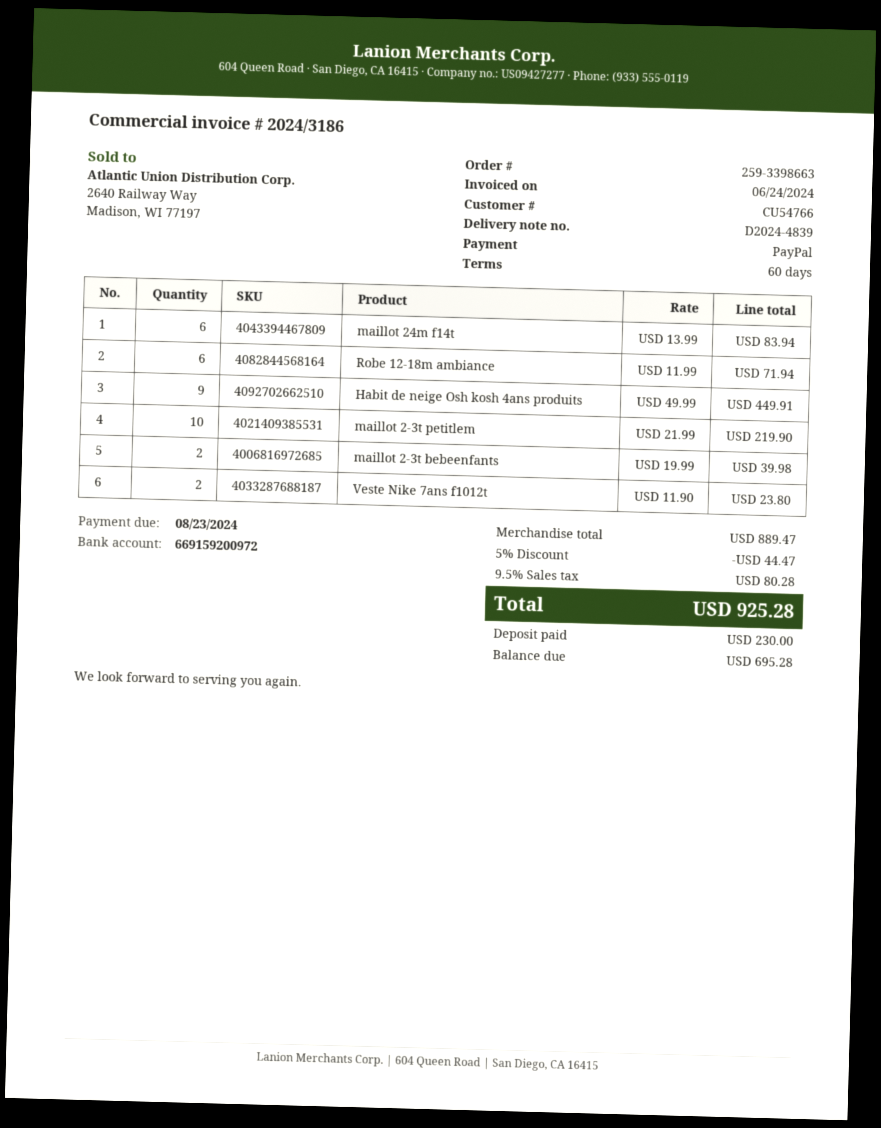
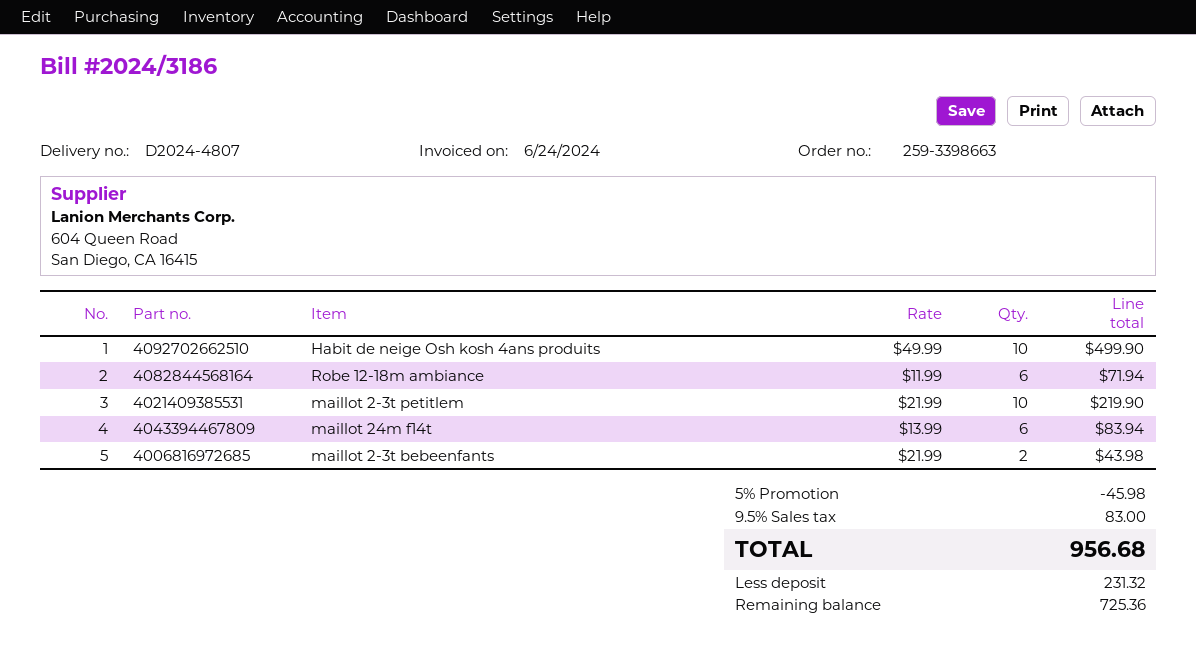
delivery note number: D2024-4839 -> D2024-4807
Habit de neige Osh kosh 4ans produits: 9 x 49.99 = 449.91 -> 10 x 49.99 = 499.90
maillot 2-3t bebeenfants: 2 x 19.99 = 39.98 -> 2 x 21.99 = 43.98
Veste Nike 7ans f1012t: 2 x 11.90 = 23.80 -> none
discount: 5% = 44.47 -> 5% = 45.98
tax: 9.5% = 80.28 -> 9.5% = 83.00
total: 925.28 -> 956.68
deposit: 230.00 -> 231.32
balance: 695.28 -> 725.36

